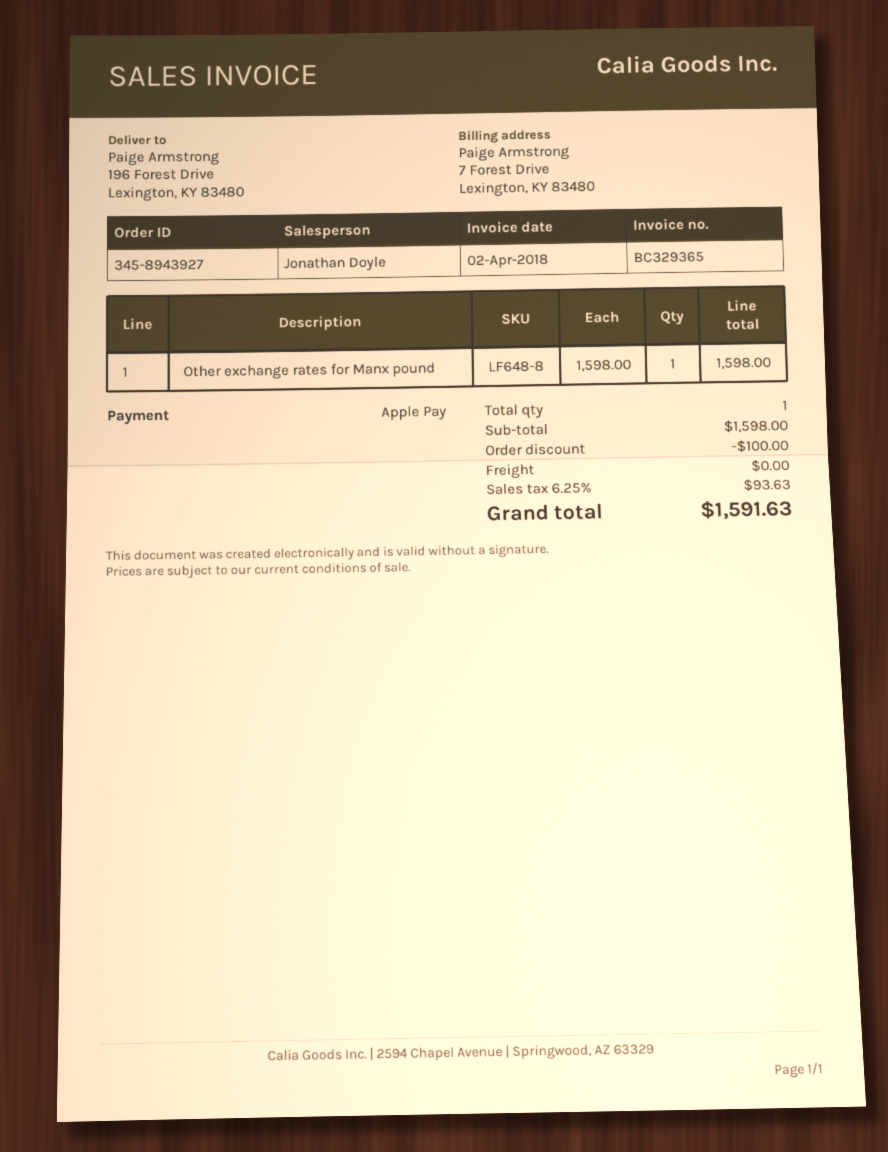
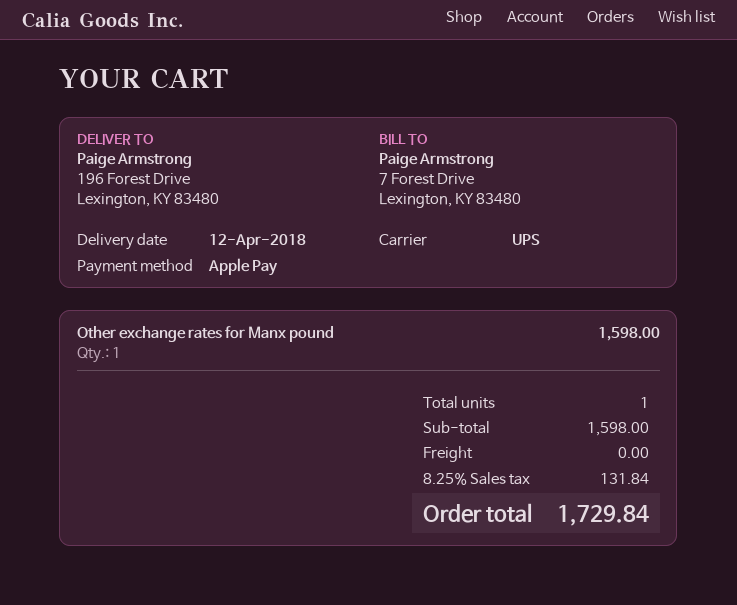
discount: 100.00 -> none
tax: 6.25% = 93.63 -> 8.25% = 131.84
total: 1591.63 -> 1729.84

